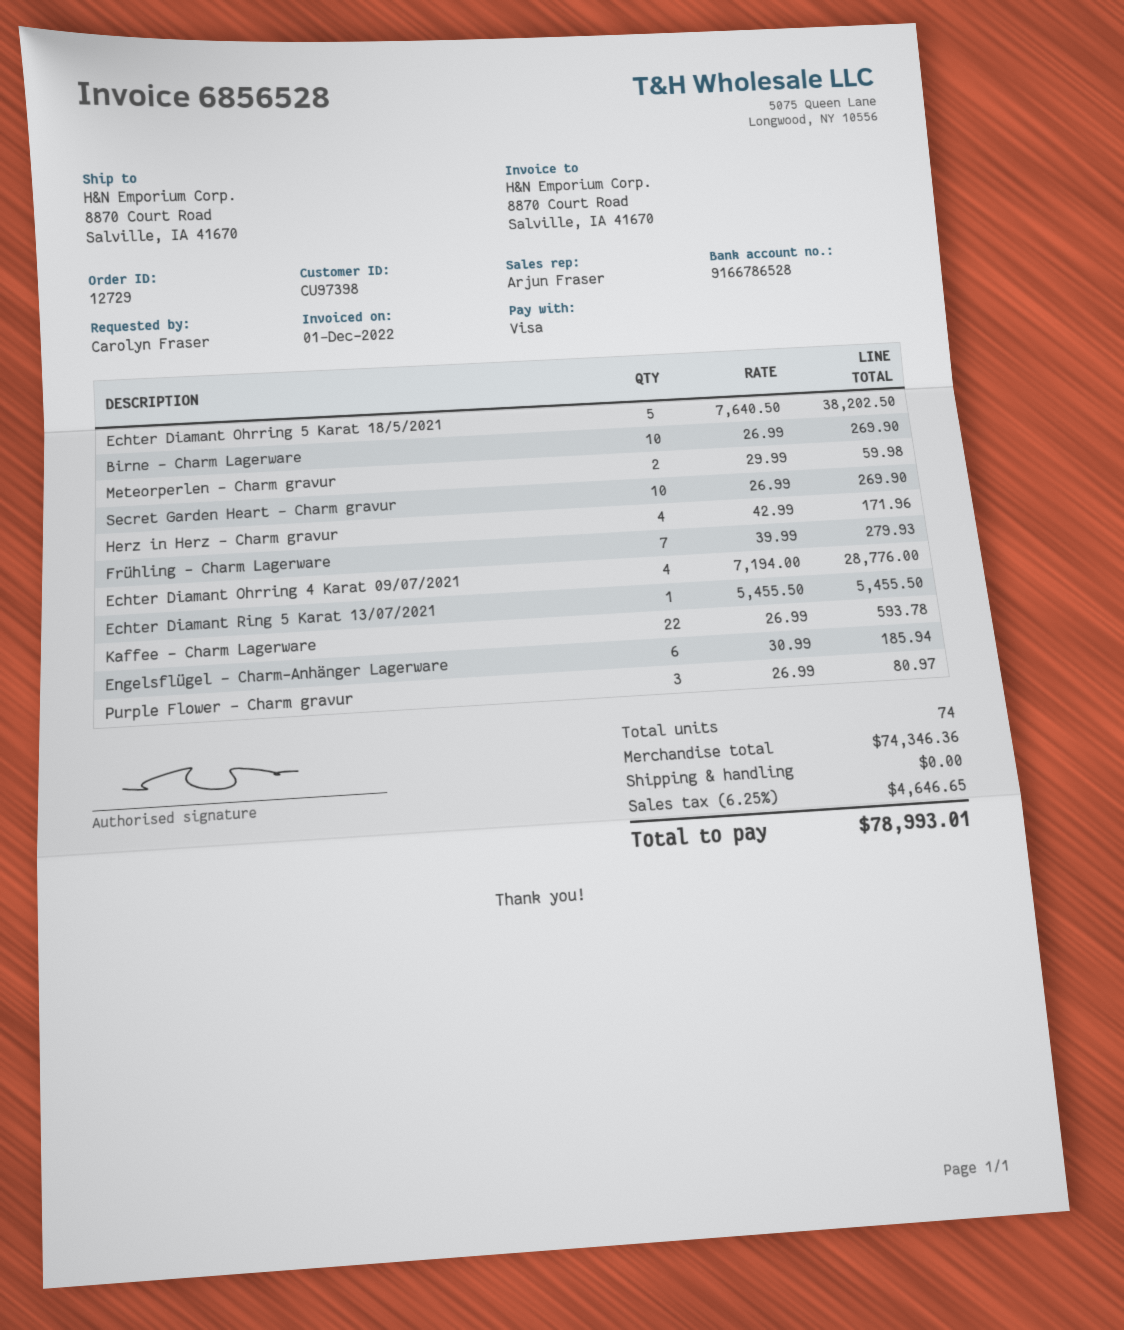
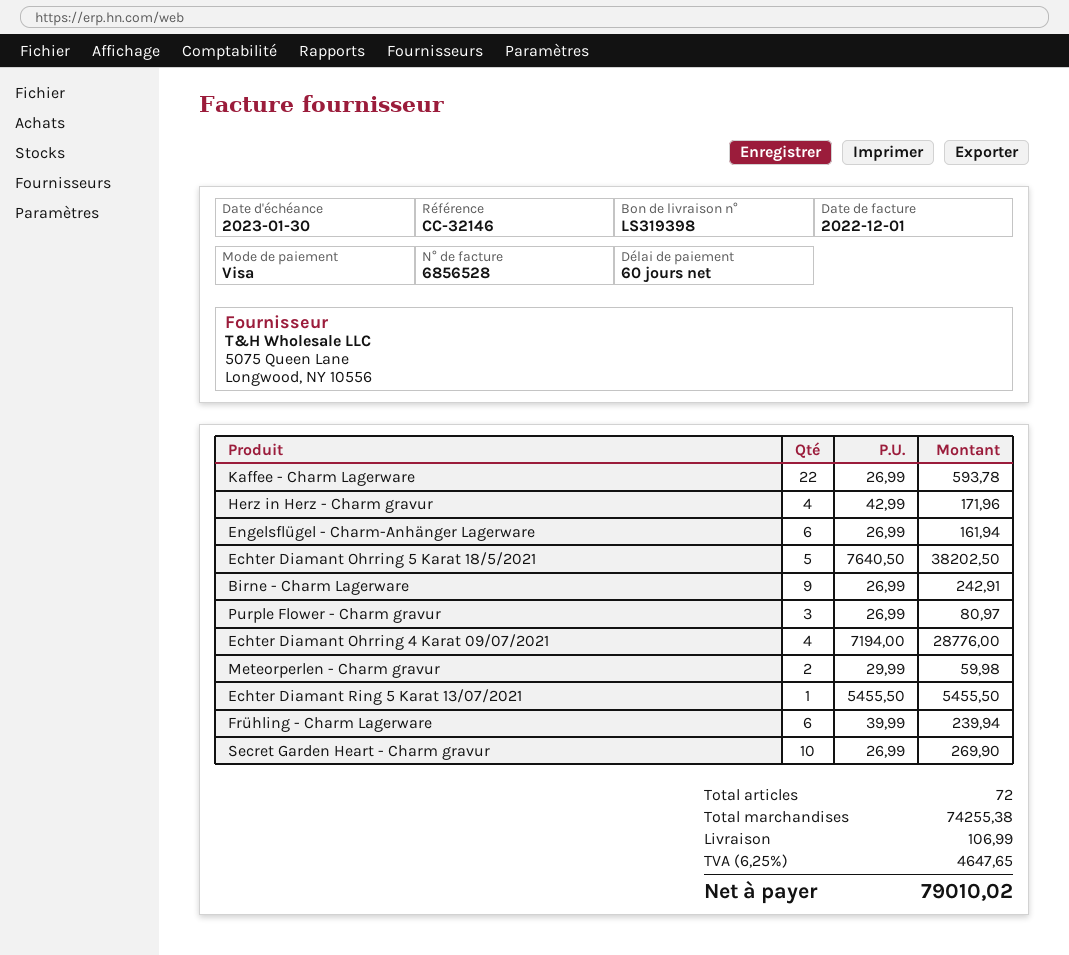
Birne - Charm Lagerware: 10 x 26.99 = 269.90 -> 9 x 26.99 = 242.91
Frühling - Charm Lagerware: 7 x 39.99 = 279.93 -> 6 x 39.99 = 239.94
Engelsflügel - Charm-Anhänger Lagerware: 6 x 30.99 = 185.94 -> 6 x 26.99 = 161.94
total quantity: 74 -> 72
subtotal: 74346.36 -> 74255.38
shipping: 0.00 -> 106.99
tax: 6.25% = 4646.65 -> 6.25% = 4647.65
total: 78993.01 -> 79010.02

